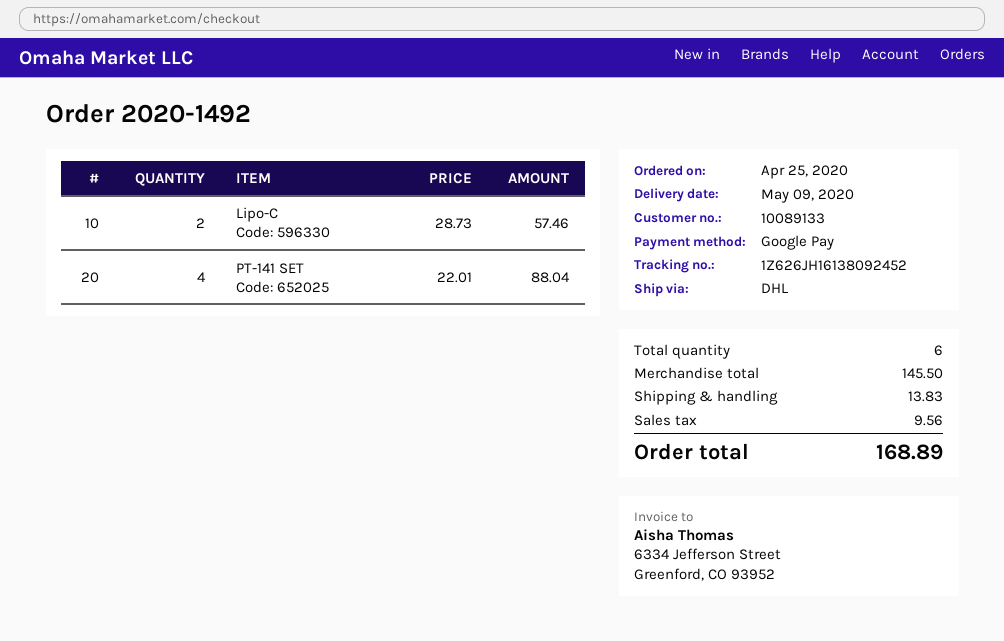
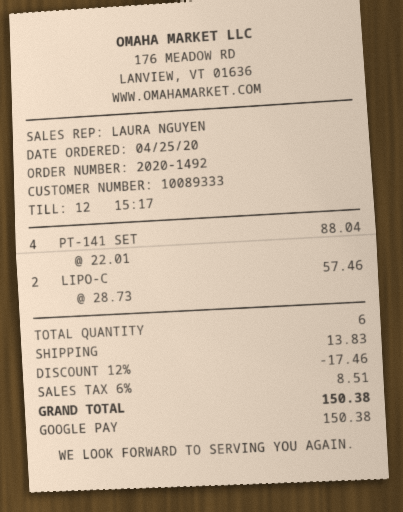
customer number: 10089133 -> 10089333
discount: none -> 12% = 17.46
tax: 9.56 -> 8.51
total: 168.89 -> 150.38

